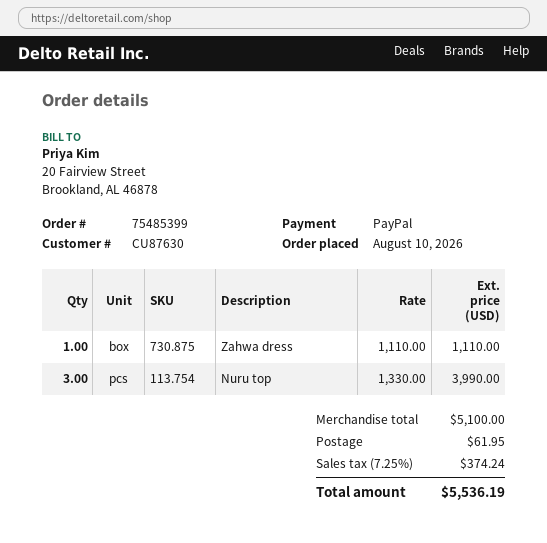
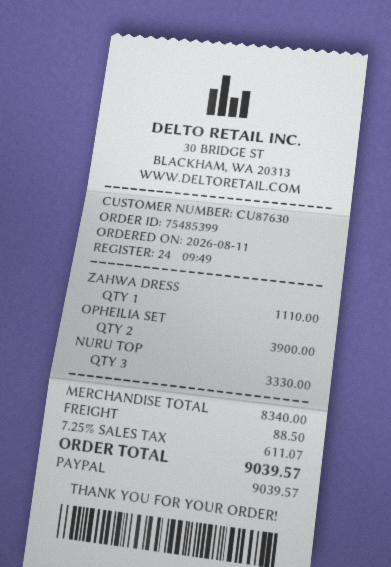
order date: 2026-08-10 -> 2026-08-11
Nuru top: 3 for 3990.00 -> 3 for 3330.00
OPHEILIA SET: none -> 2 for 3900.00
subtotal: 5100.00 -> 8340.00
shipping: 61.95 -> 88.50
tax: 7.25% = 374.24 -> 7.25% = 611.07
total: 5536.19 -> 9039.57

